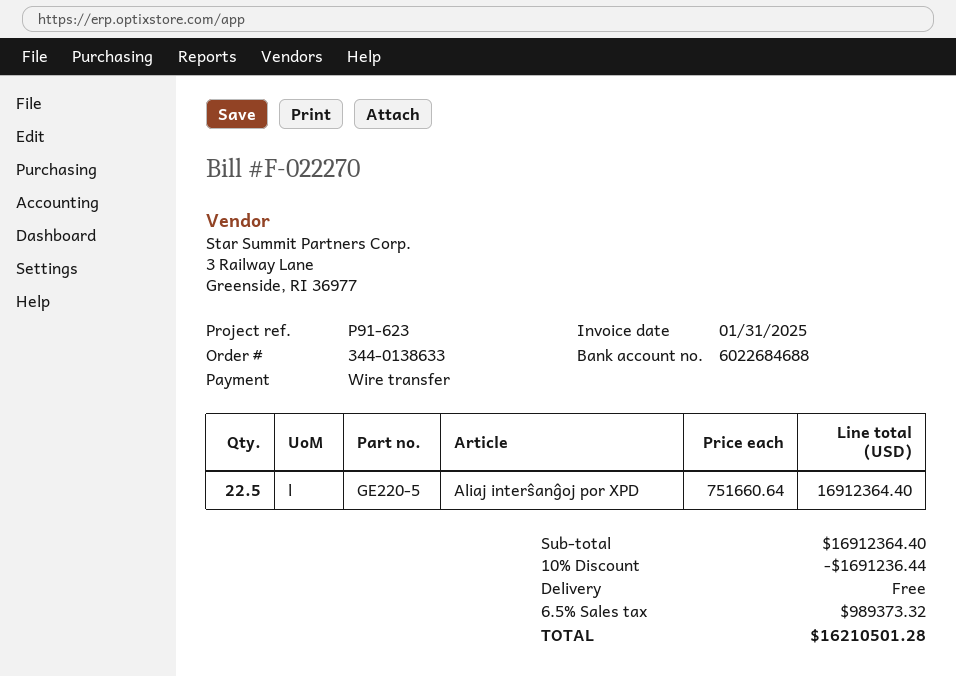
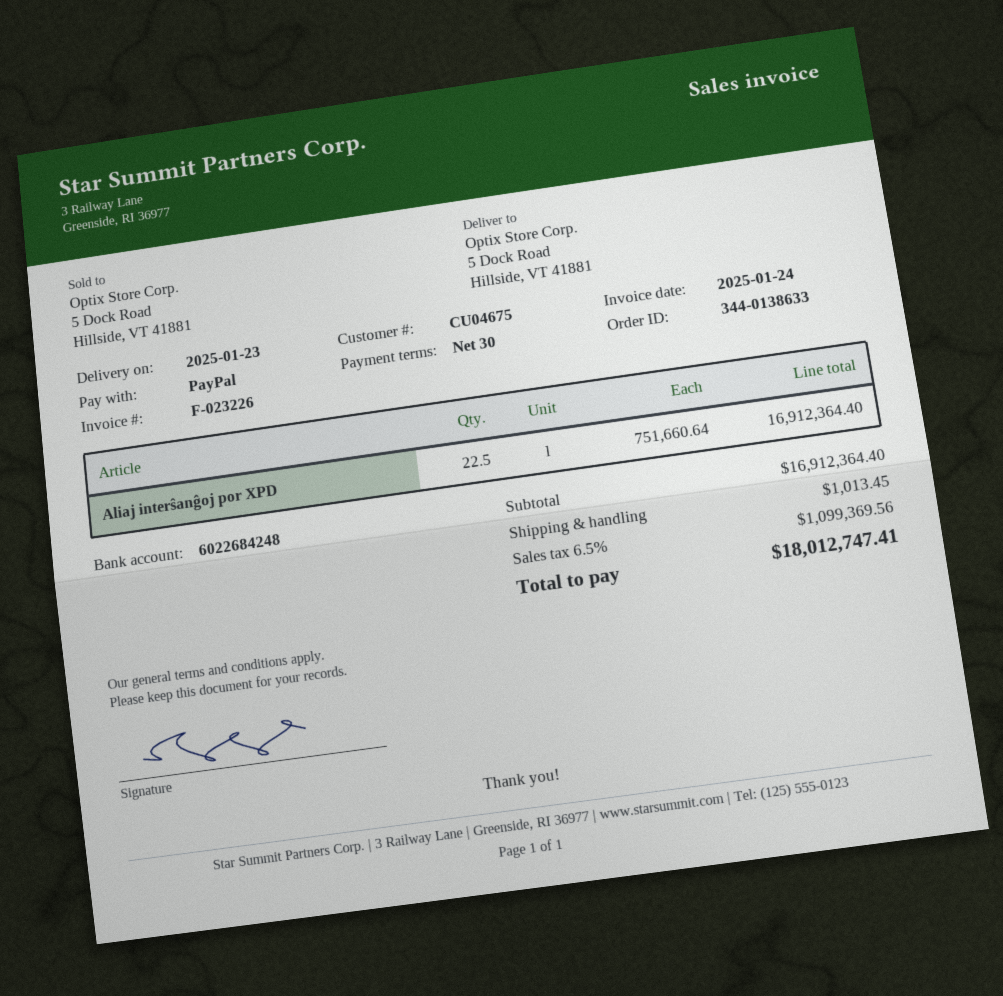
invoice number: F-022270 -> F-023226
invoice date: 2025-01-31 -> 2025-01-24
payment method: bank transfer -> PayPal
bank account: 6022684688 -> 6022684248
discount: 10% = 1691236.44 -> none
shipping: 0.00 -> 1013.45
tax: 6.5% = 989373.32 -> 6.5% = 1099369.56
total: 16210501.28 -> 18012747.41

